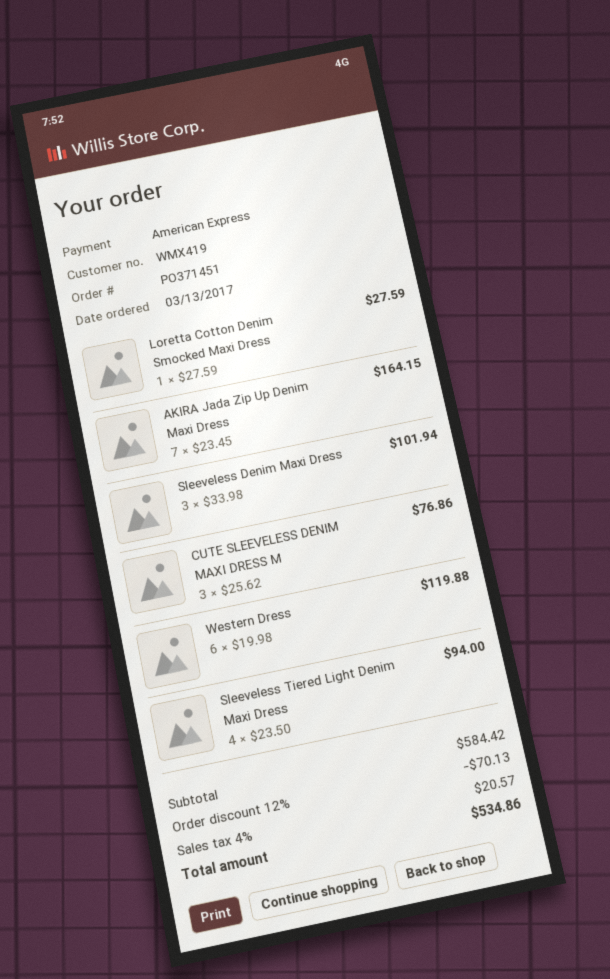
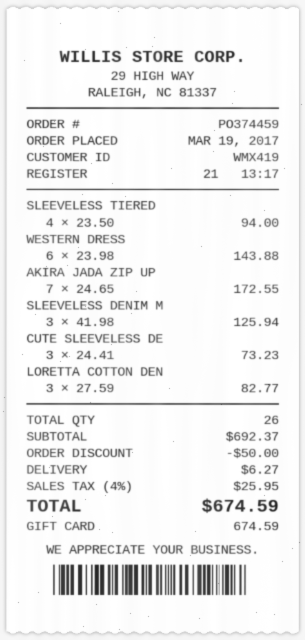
order number: PO371451 -> PO374459
order date: 2017-03-13 -> 2017-03-19
payment method: American Express -> gift card
Loretta Cotton Denim Smocked Maxi Dress: 1 x 27.59 = 27.59 -> 3 x 27.59 = 82.77
AKIRA Jada Zip Up Denim Maxi Dress: 7 x 23.45 = 164.15 -> 7 x 24.65 = 172.55
Sleeveless Denim Maxi Dress: 3 x 33.98 = 101.94 -> 3 x 41.98 = 125.94
CUTE SLEEVELESS DENIM MAXI DRESS M: 3 x 25.62 = 76.86 -> 3 x 24.41 = 73.23
Western Dress: 6 x 19.98 = 119.88 -> 6 x 23.98 = 143.88
subtotal: 584.42 -> 692.37
discount: 70.13 -> 50.00
shipping: none -> 6.27
tax: 4% = 20.57 -> 4% = 25.95
total: 534.86 -> 674.59

